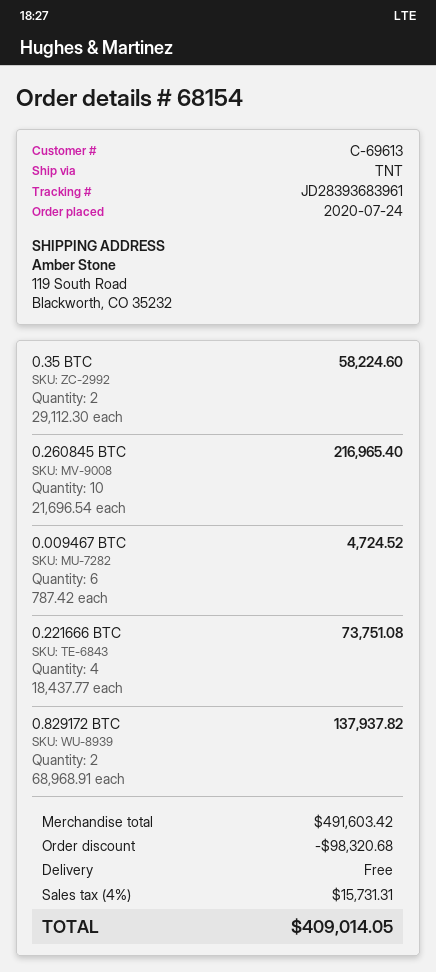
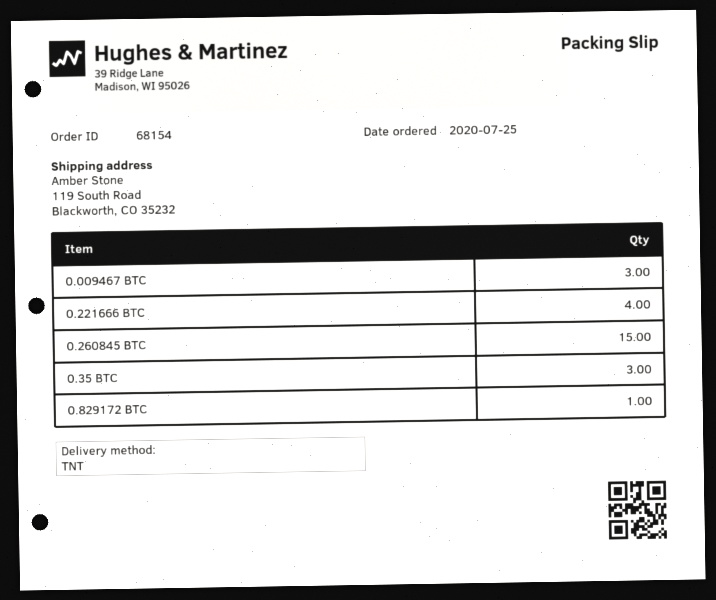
order date: 2020-07-24 -> 2020-07-25
0.35 BTC: 2 -> 3
0.260845 BTC: 10 -> 15
0.009467 BTC: 6 -> 3
0.829172 BTC: 2 -> 1

